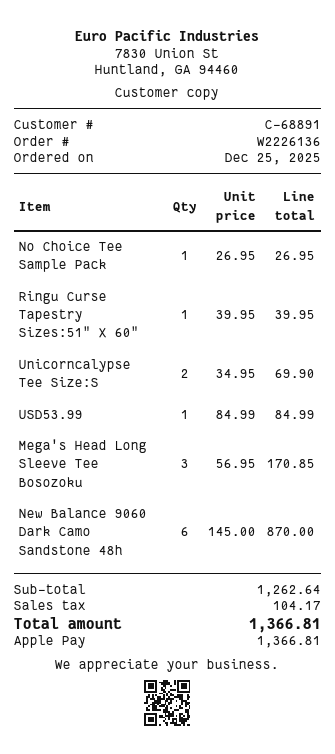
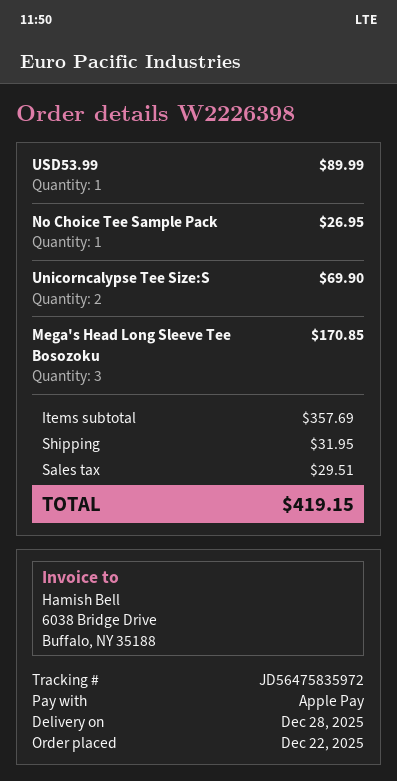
order number: W2226136 -> W2226398
order date: 2025-12-25 -> 2025-12-22
Ringu Curse Tapestry Sizes:51" X 60": 1 for 39.95 -> none
USD53.99: 1 for 84.99 -> 1 for 89.99
New Balance 9060 Dark Camo Sandstone 48h: 6 for 870.00 -> none
subtotal: 1262.64 -> 357.69
shipping: none -> 31.95
tax: 104.17 -> 29.51
total: 1366.81 -> 419.15

